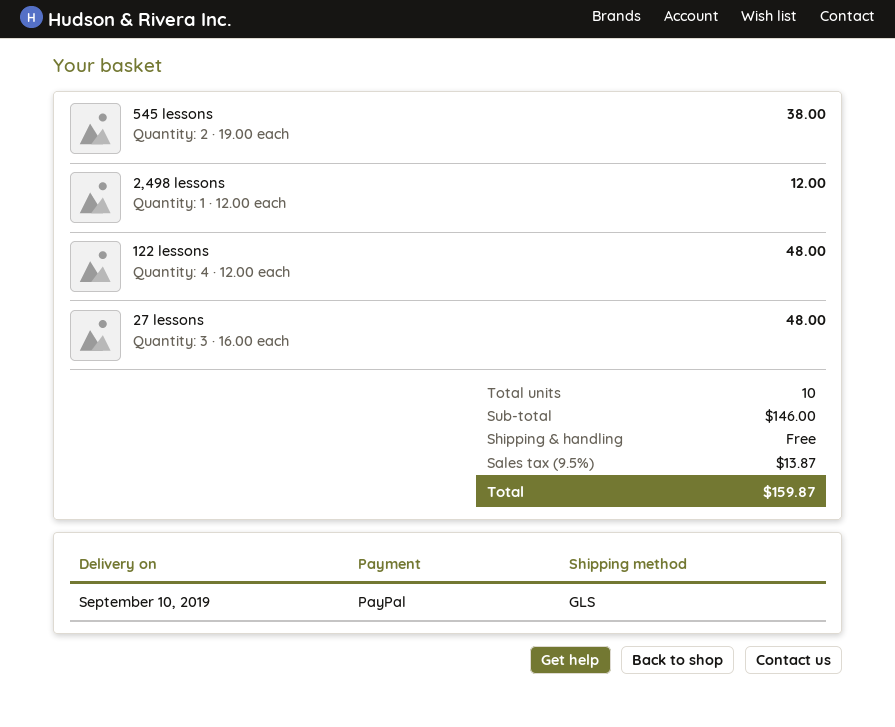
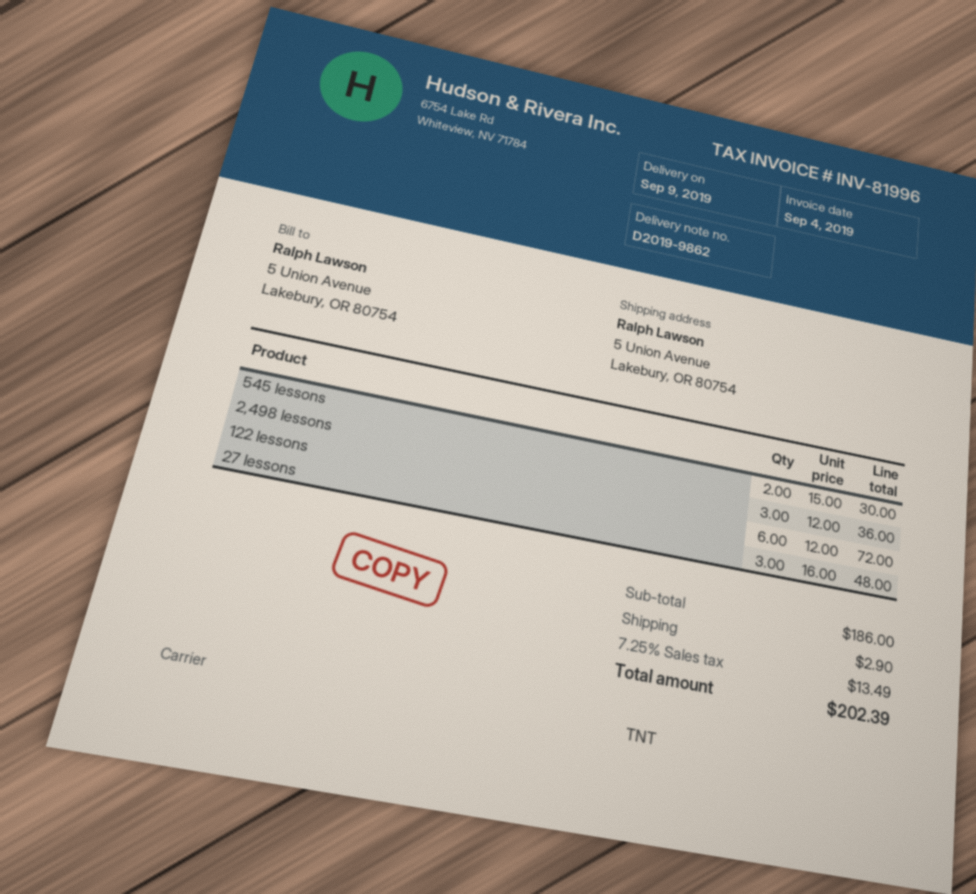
delivery date: 2019-09-10 -> 2019-09-09
shipping method: GLS -> TNT
545 lessons: 2 x 19.00 = 38.00 -> 2 x 15.00 = 30.00
2,498 lessons: 1 x 12.00 = 12.00 -> 3 x 12.00 = 36.00
122 lessons: 4 x 12.00 = 48.00 -> 6 x 12.00 = 72.00
subtotal: 146.00 -> 186.00
shipping: 0.00 -> 2.90
tax: 9.5% = 13.87 -> 7.25% = 13.49
total: 159.87 -> 202.39

